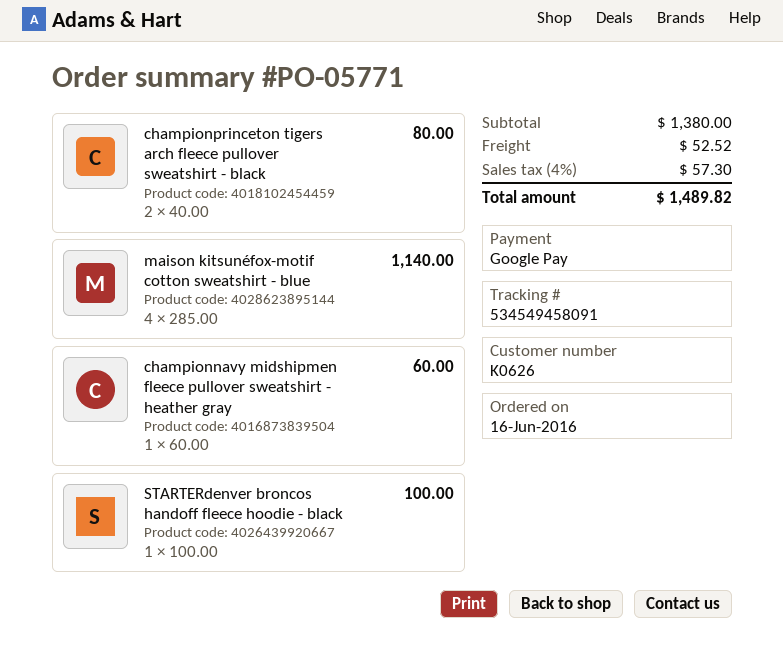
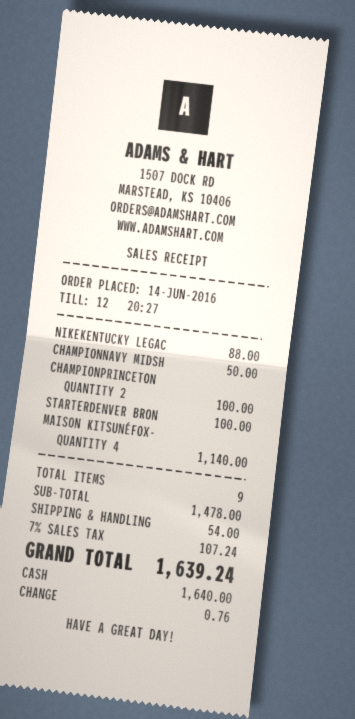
order date: 2016-06-16 -> 2016-06-14
payment method: Google Pay -> cash
championprinceton tigers arch fleece pullover sweatshirt - black: 2 for 80.00 -> 2 for 100.00
championnavy midshipmen fleece pullover sweatshirt - heather gray: 1 for 60.00 -> 1 for 50.00
NIKEKENTUCKY LEGAC: none -> 1 for 88.00
subtotal: 1380.00 -> 1478.00
shipping: 52.52 -> 54.00
tax: 4% = 57.30 -> 7% = 107.24
total: 1489.82 -> 1639.24

